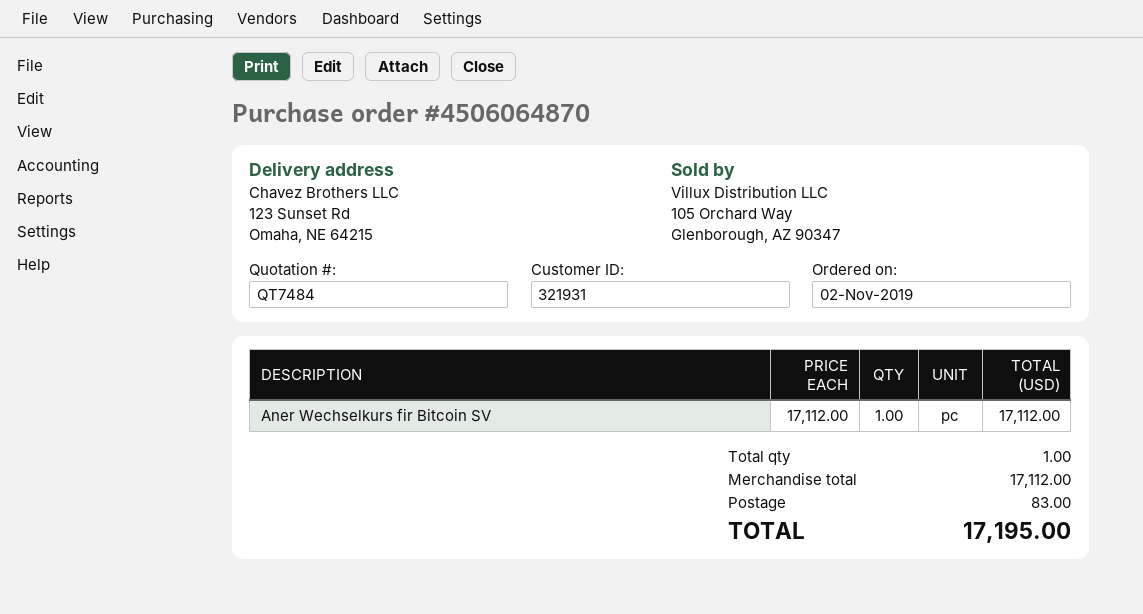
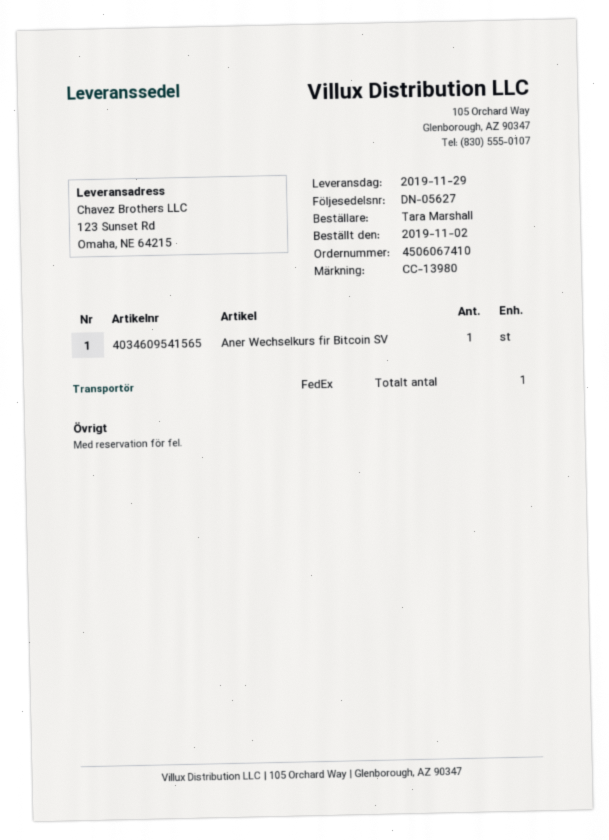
order number: 4506064870 -> 4506067410

